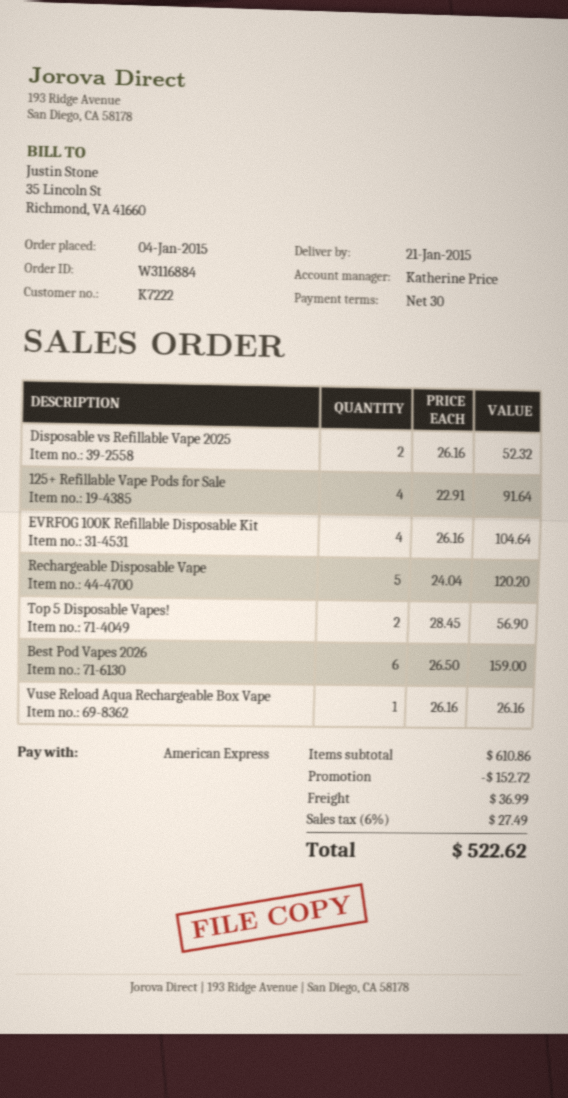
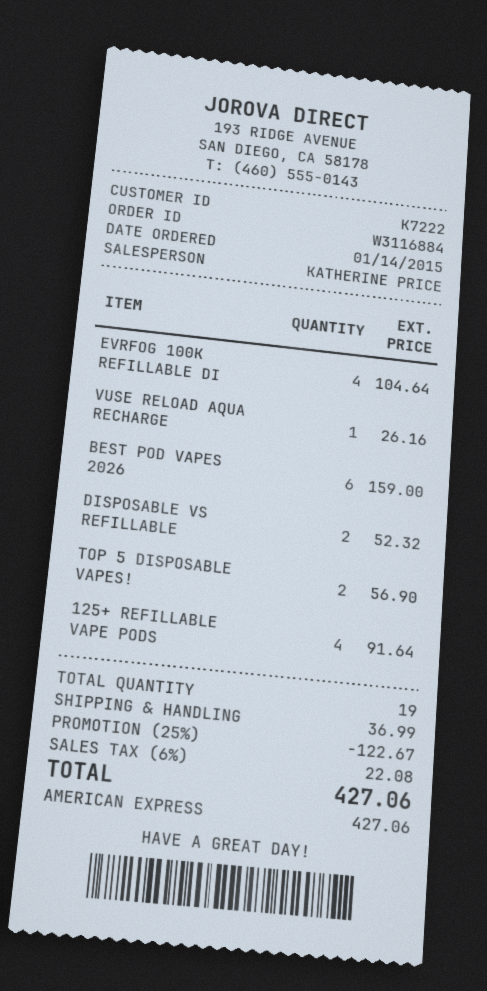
order date: 2015-01-04 -> 2015-01-14
Rechargeable Disposable Vape: 5 for 120.20 -> none
discount: 152.72 -> 122.67
tax: 6% = 27.49 -> 6% = 22.08
total: 522.62 -> 427.06

